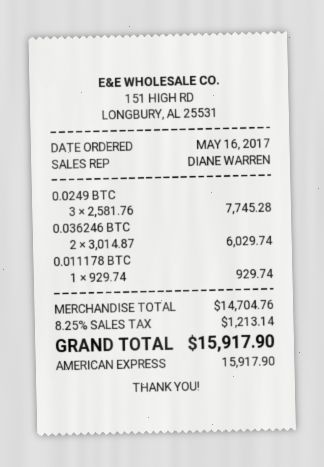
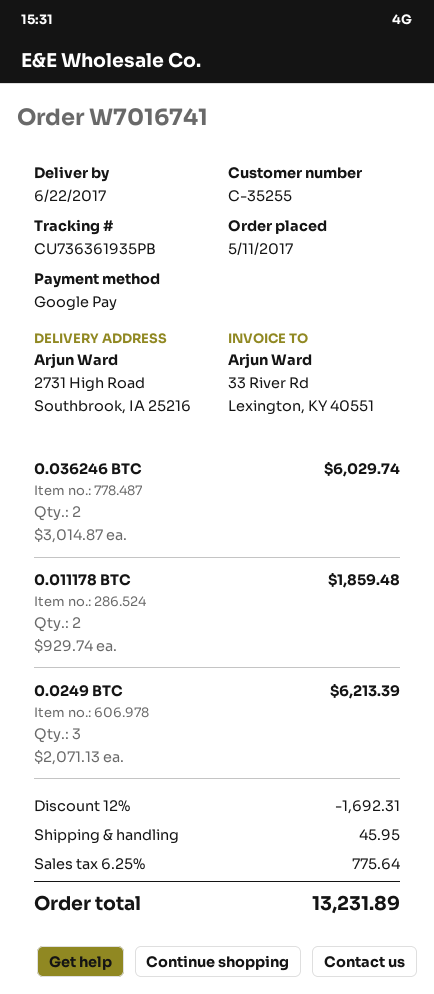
order date: 2017-05-16 -> 2017-05-11
payment method: American Express -> Google Pay
0.0249 BTC: 3 x 2581.76 = 7745.28 -> 3 x 2071.13 = 6213.39
0.011178 BTC: 1 x 929.74 = 929.74 -> 2 x 929.74 = 1859.48
discount: none -> 12% = 1692.31
shipping: none -> 45.95
tax: 8.25% = 1213.14 -> 6.25% = 775.64
total: 15917.90 -> 13231.89

